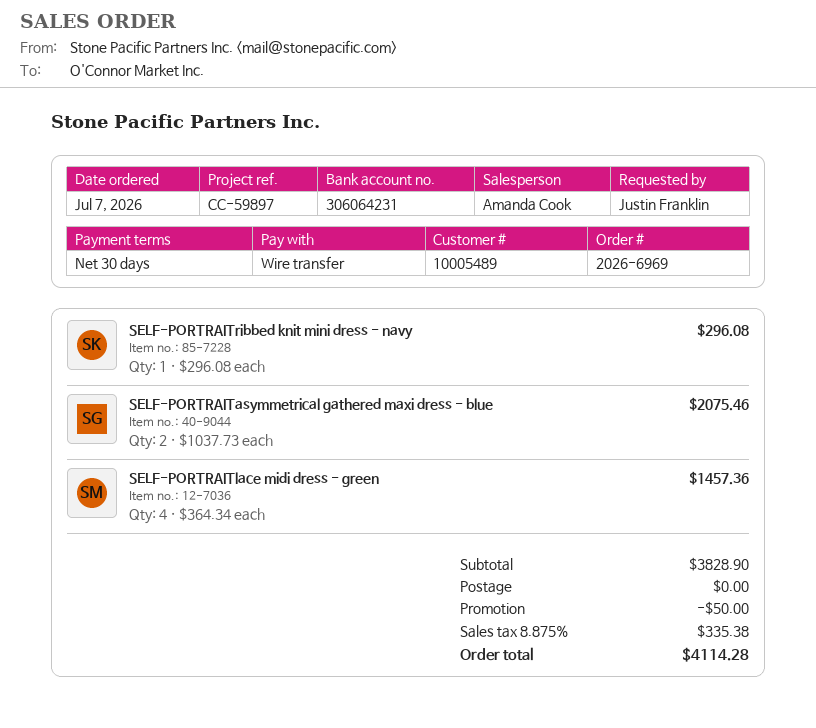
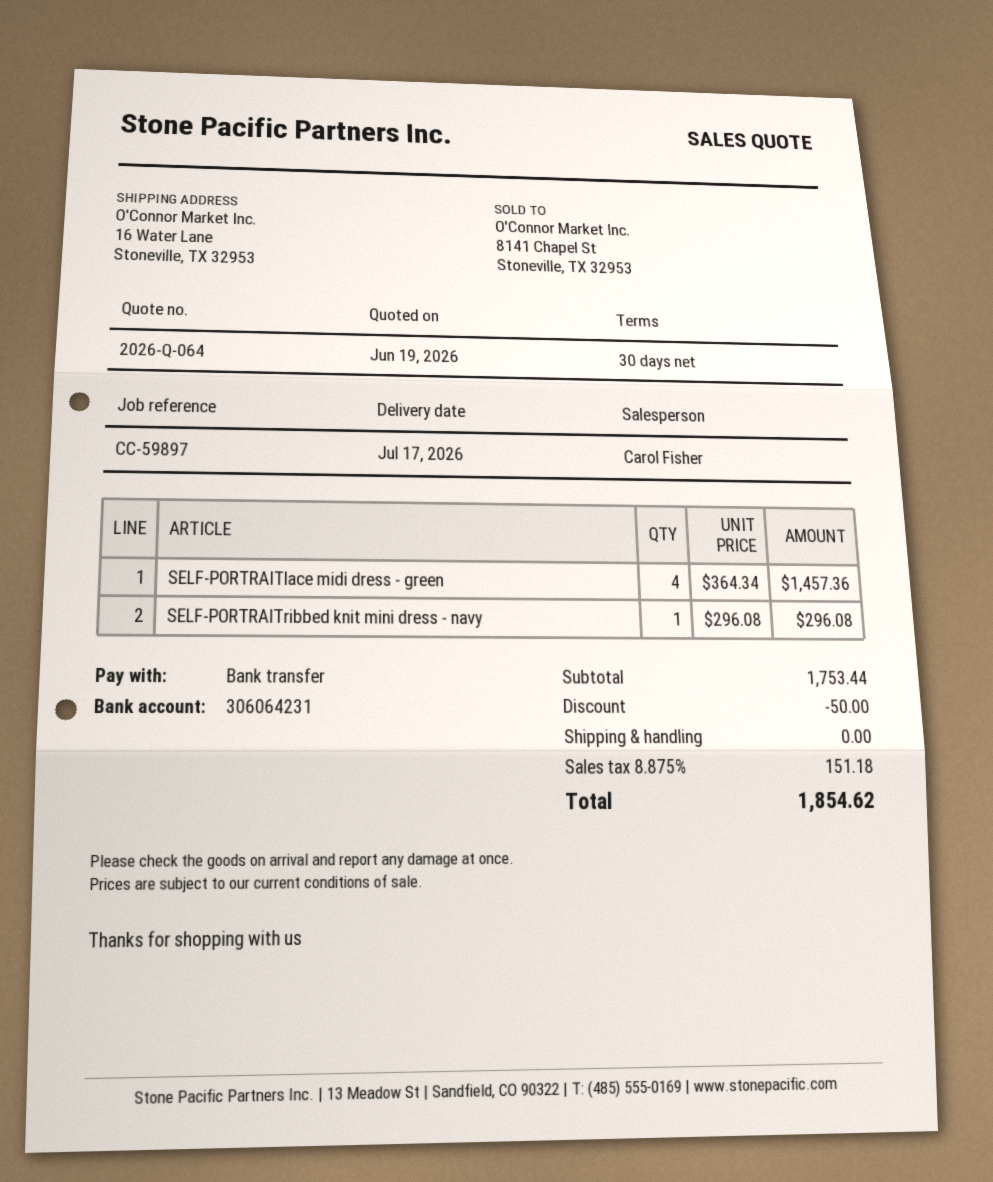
sales rep: Amanda Cook -> Carol Fisher
SELF-PORTRAITasymmetrical gathered maxi dress - blue: 2 x 1037.73 = 2075.46 -> none
subtotal: 3828.90 -> 1753.44
tax: 8.875% = 335.38 -> 8.875% = 151.18
total: 4114.28 -> 1854.62

